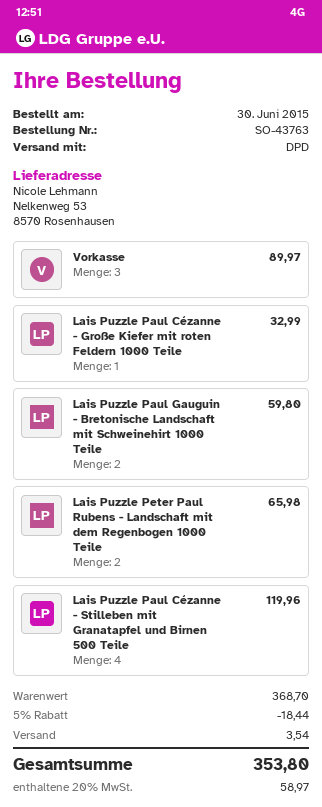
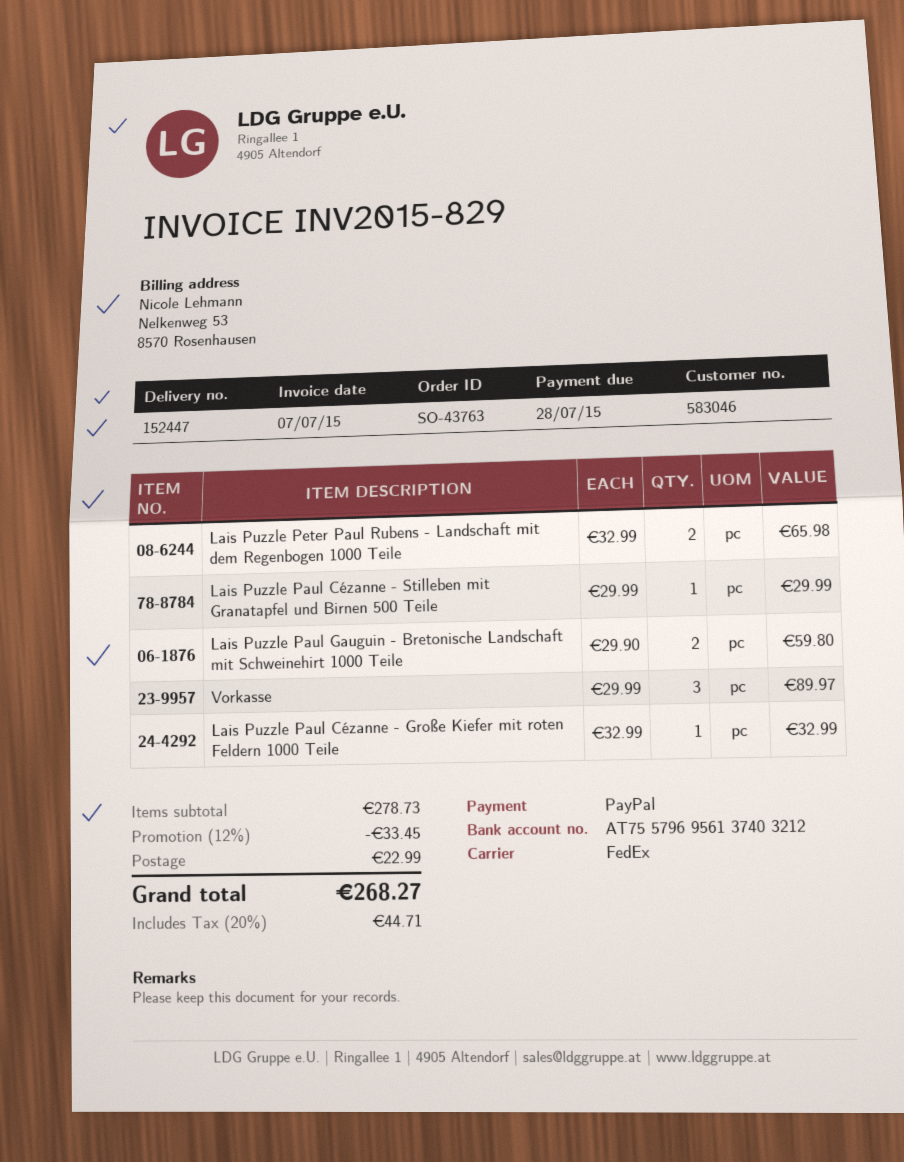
shipping method: DPD -> FedEx
Lais Puzzle Paul Cézanne - Stilleben mit Granatapfel und Birnen 500 Teile: 4 for 119.96 -> 1 for 29.99
subtotal: 368.70 -> 278.73
discount: 5% = 18.44 -> 12% = 33.45
shipping: 3.54 -> 22.99
tax: 20% = 58.97 -> 20% = 44.71
total: 353.80 -> 268.27

